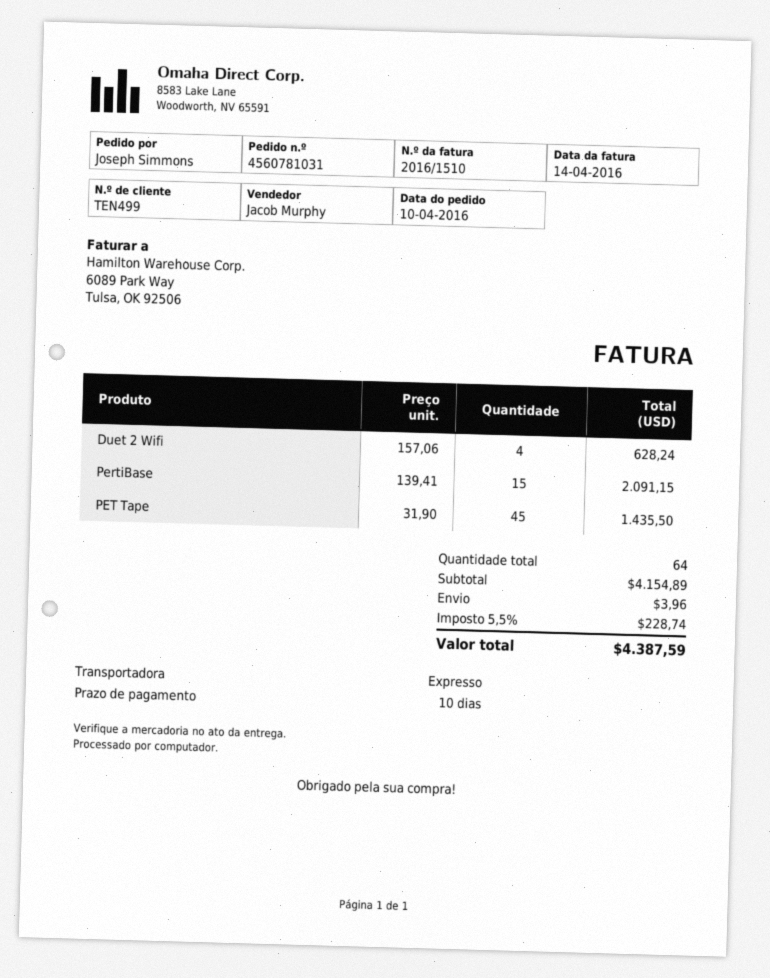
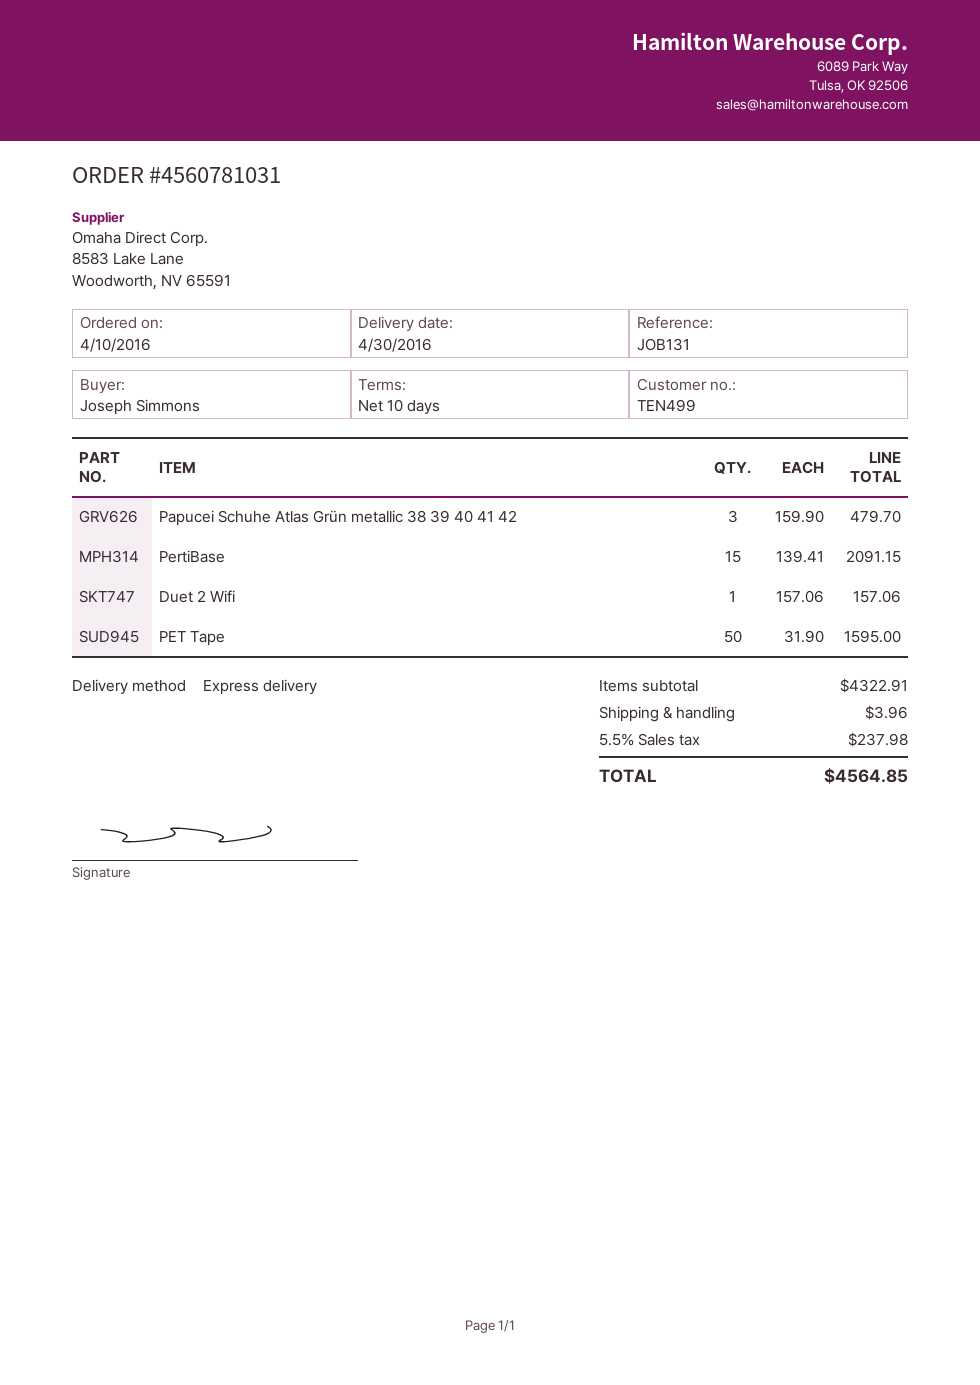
Duet 2 Wifi: 4 x 157.06 = 628.24 -> 1 x 157.06 = 157.06
PET Tape: 45 x 31.90 = 1435.50 -> 50 x 31.90 = 1595.00
Papucei Schuhe Atlas Grün metallic 38 39 40 41 42: none -> 3 x 159.90 = 479.70
subtotal: 4154.89 -> 4322.91
tax: 5.5% = 228.74 -> 5.5% = 237.98
total: 4387.59 -> 4564.85

